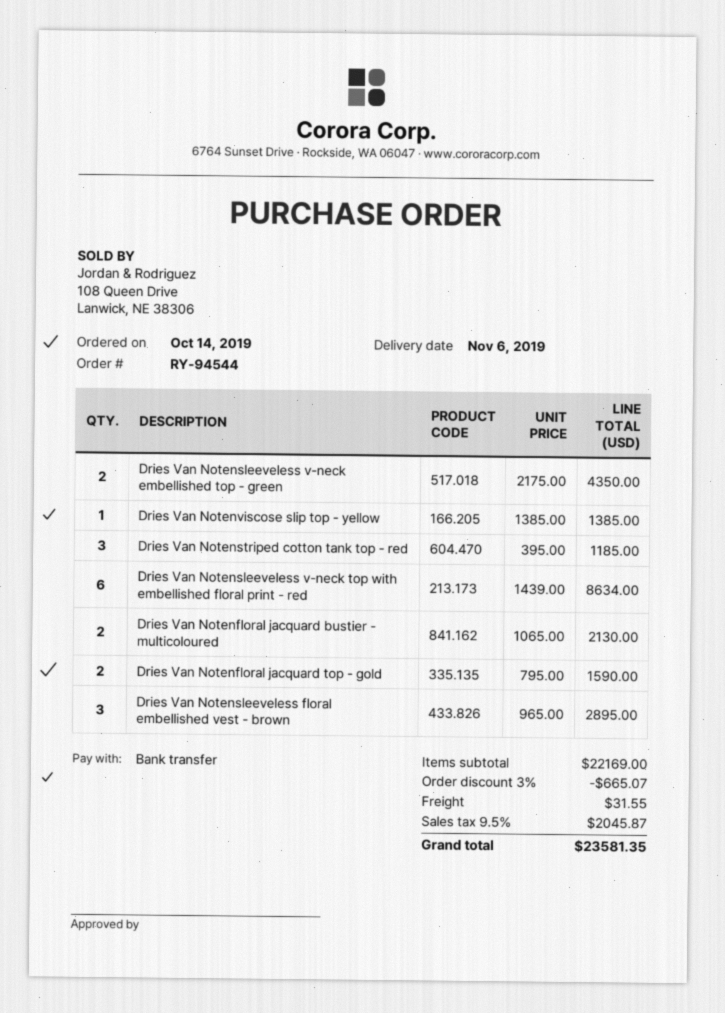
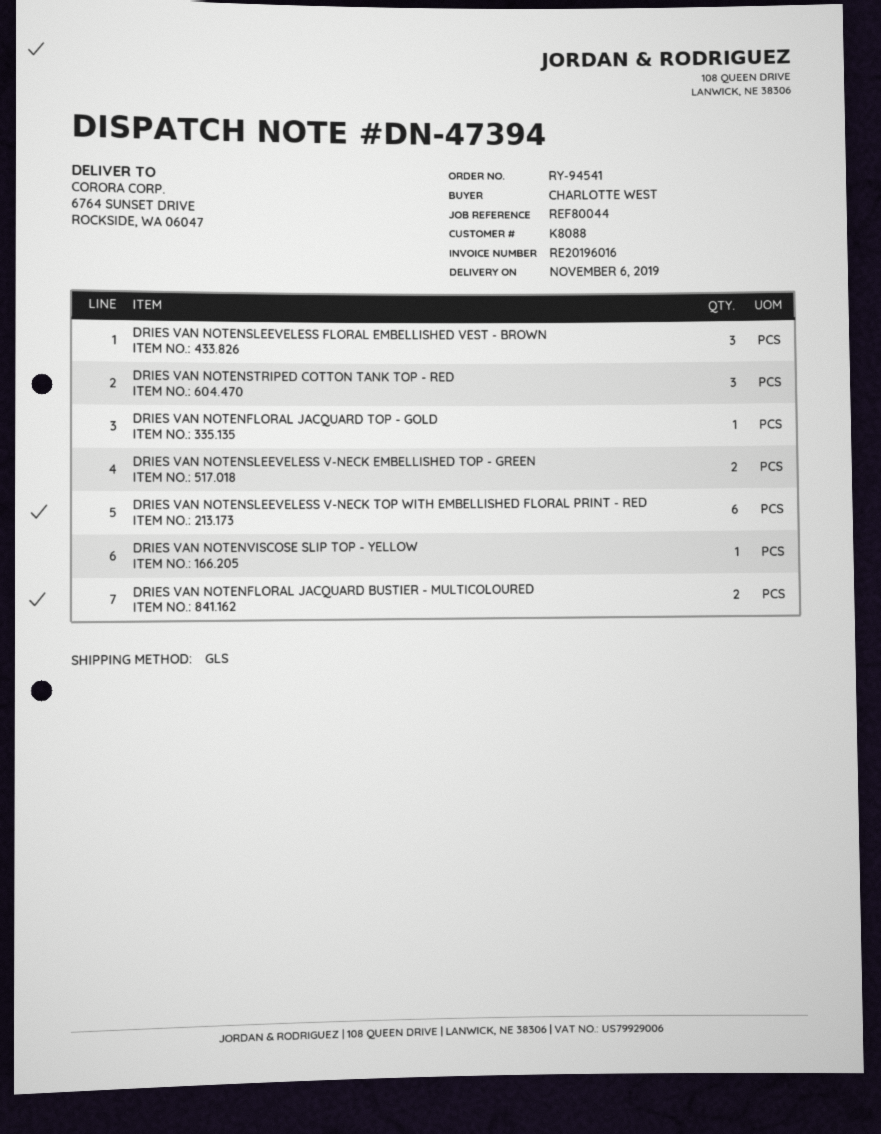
order number: RY-94544 -> RY-94541
Dries Van Notenfloral jacquard top - gold: 2 -> 1

